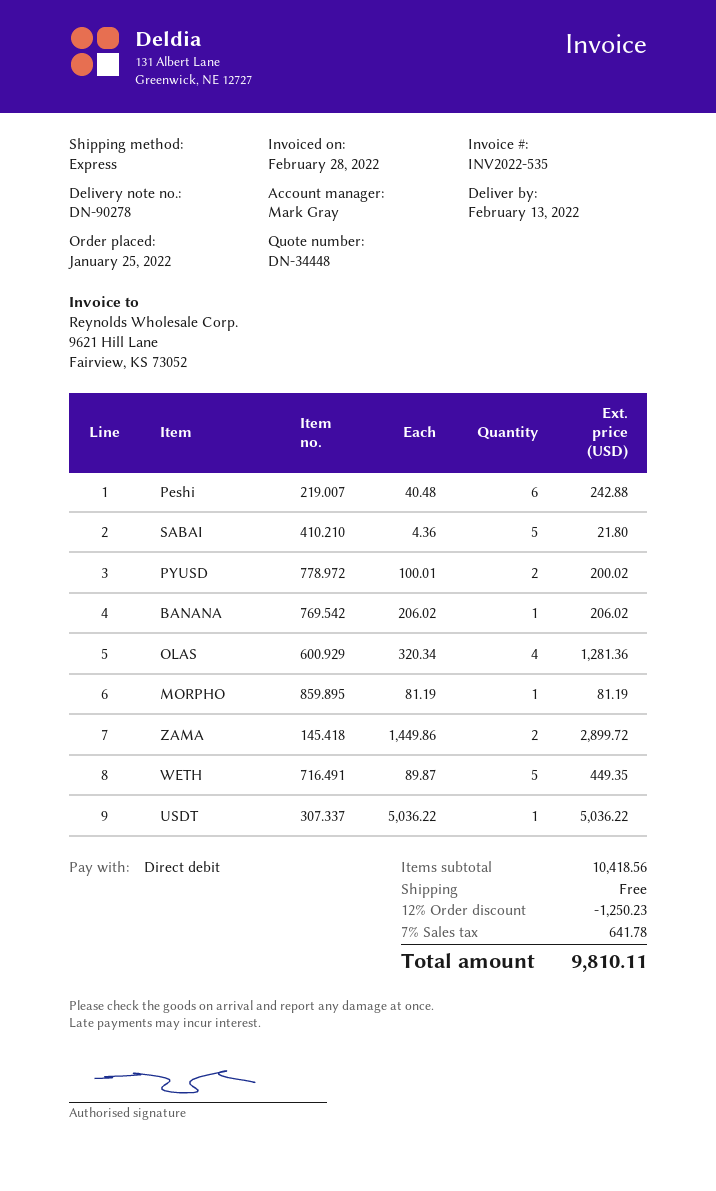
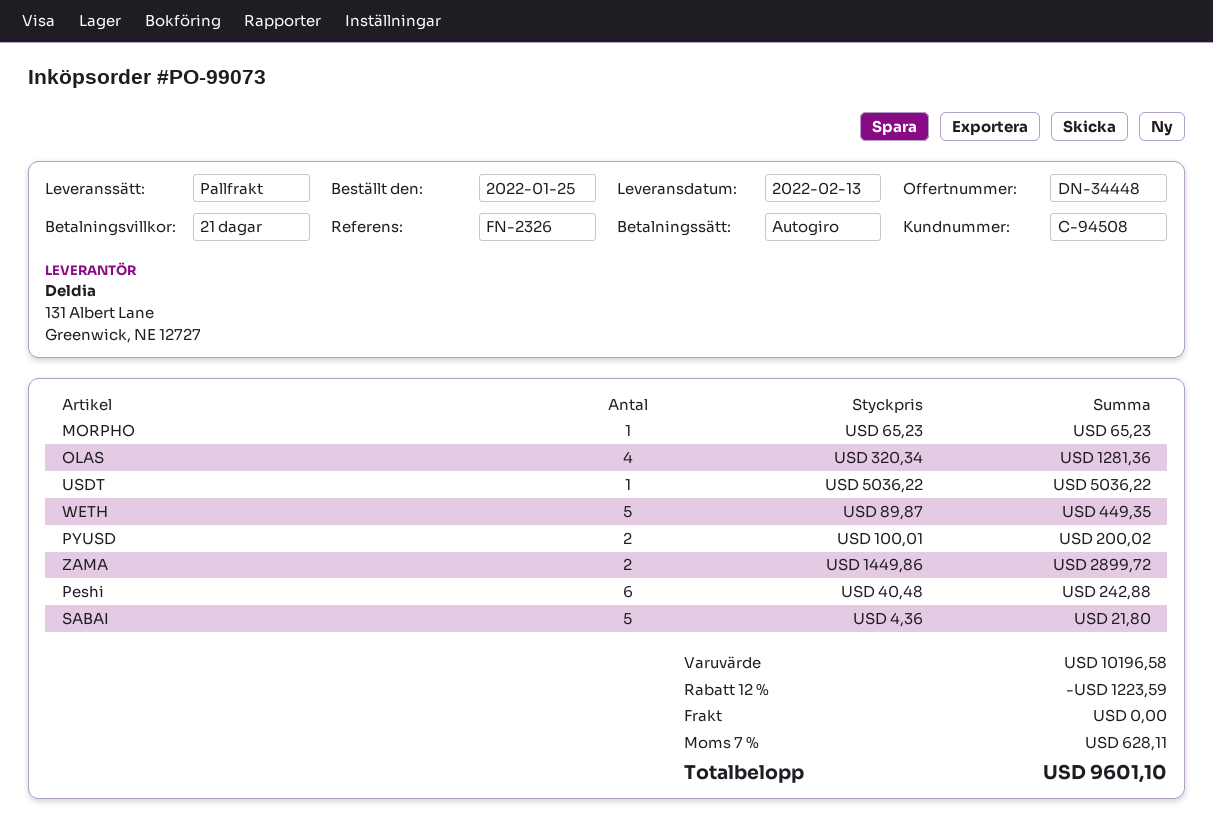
shipping method: express -> pallet freight
BANANA: 1 x 206.02 = 206.02 -> none
MORPHO: 1 x 81.19 = 81.19 -> 1 x 65.23 = 65.23
subtotal: 10418.56 -> 10196.58
discount: 12% = 1250.23 -> 12% = 1223.59
tax: 7% = 641.78 -> 7% = 628.11
total: 9810.11 -> 9601.10

